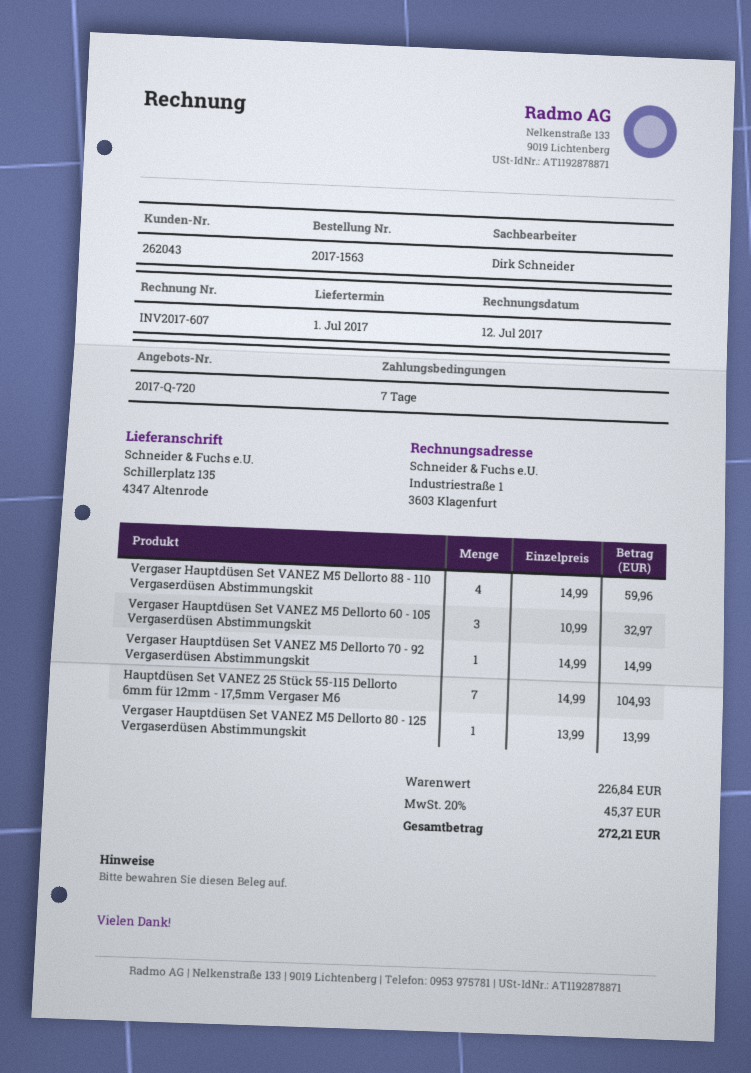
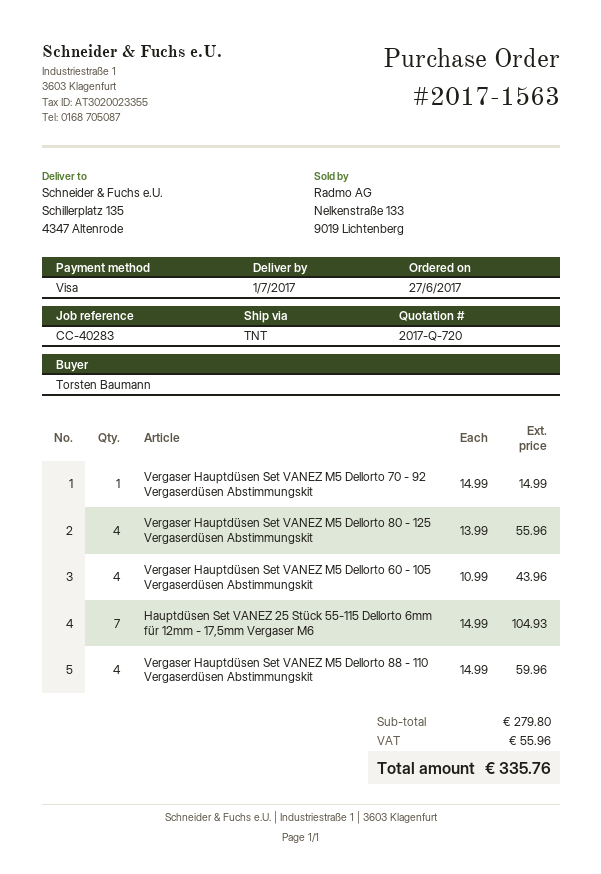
Vergaser Hauptdüsen Set VANEZ M5 Dellorto 60 - 105 Vergaserdüsen Abstimmungskit: 3 x 10.99 = 32.97 -> 4 x 10.99 = 43.96
Vergaser Hauptdüsen Set VANEZ M5 Dellorto 80 - 125 Vergaserdüsen Abstimmungskit: 1 x 13.99 = 13.99 -> 4 x 13.99 = 55.96
subtotal: 226.84 -> 279.80
tax: 45.37 -> 55.96
total: 272.21 -> 335.76

